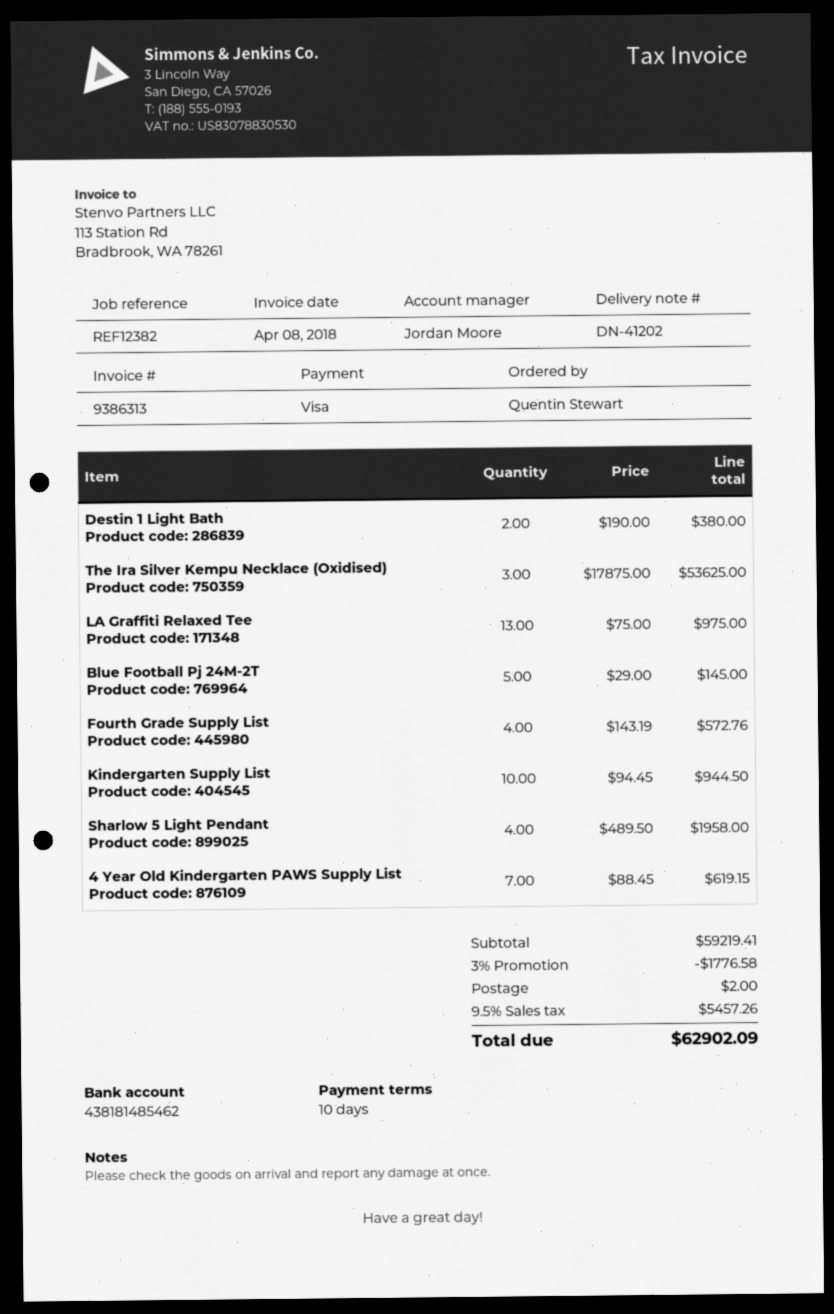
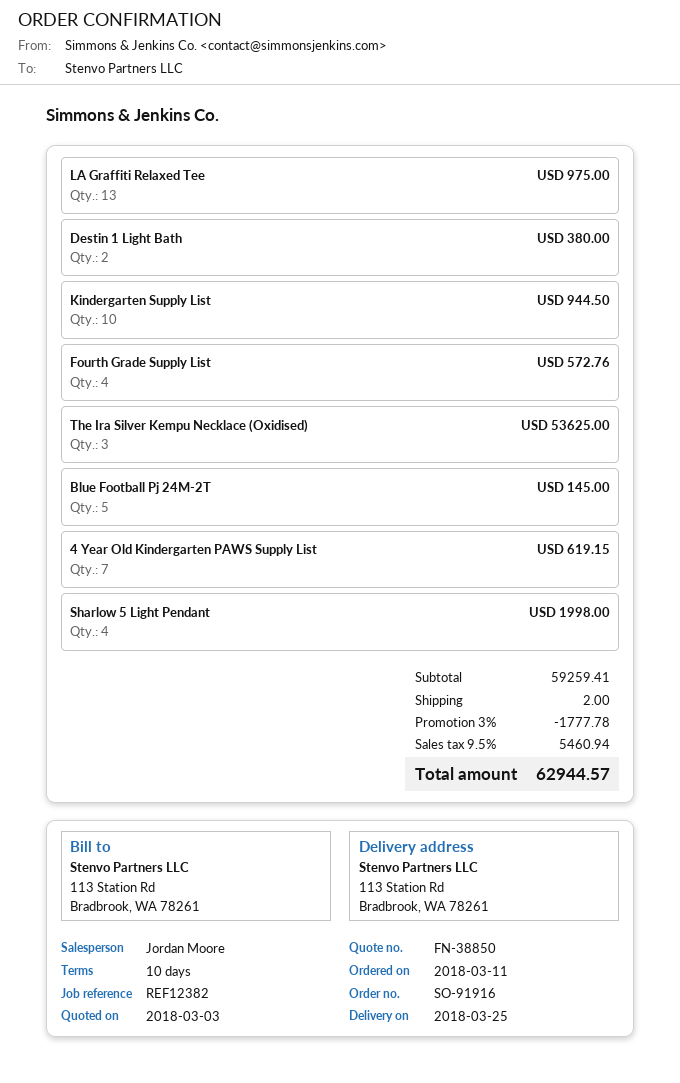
Sharlow 5 Light Pendant: 4 for 1958.00 -> 4 for 1998.00
subtotal: 59219.41 -> 59259.41
discount: 3% = 1776.58 -> 3% = 1777.78
tax: 9.5% = 5457.26 -> 9.5% = 5460.94
total: 62902.09 -> 62944.57

